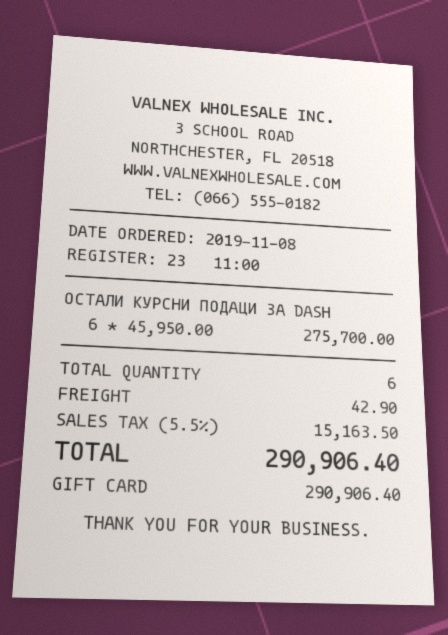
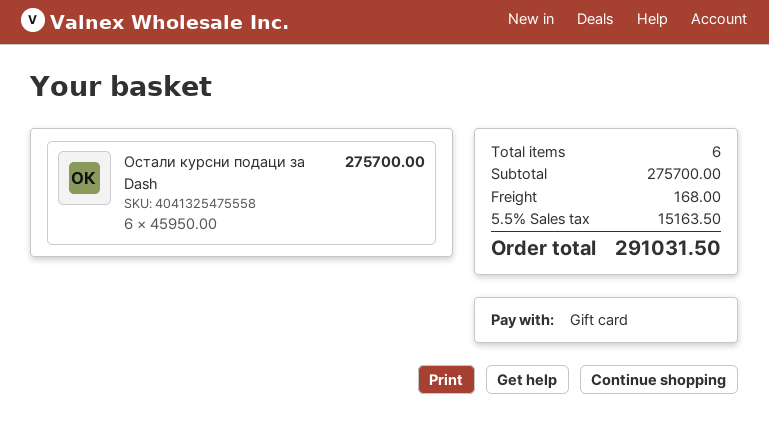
shipping: 42.90 -> 168.00
total: 290906.40 -> 291031.50

